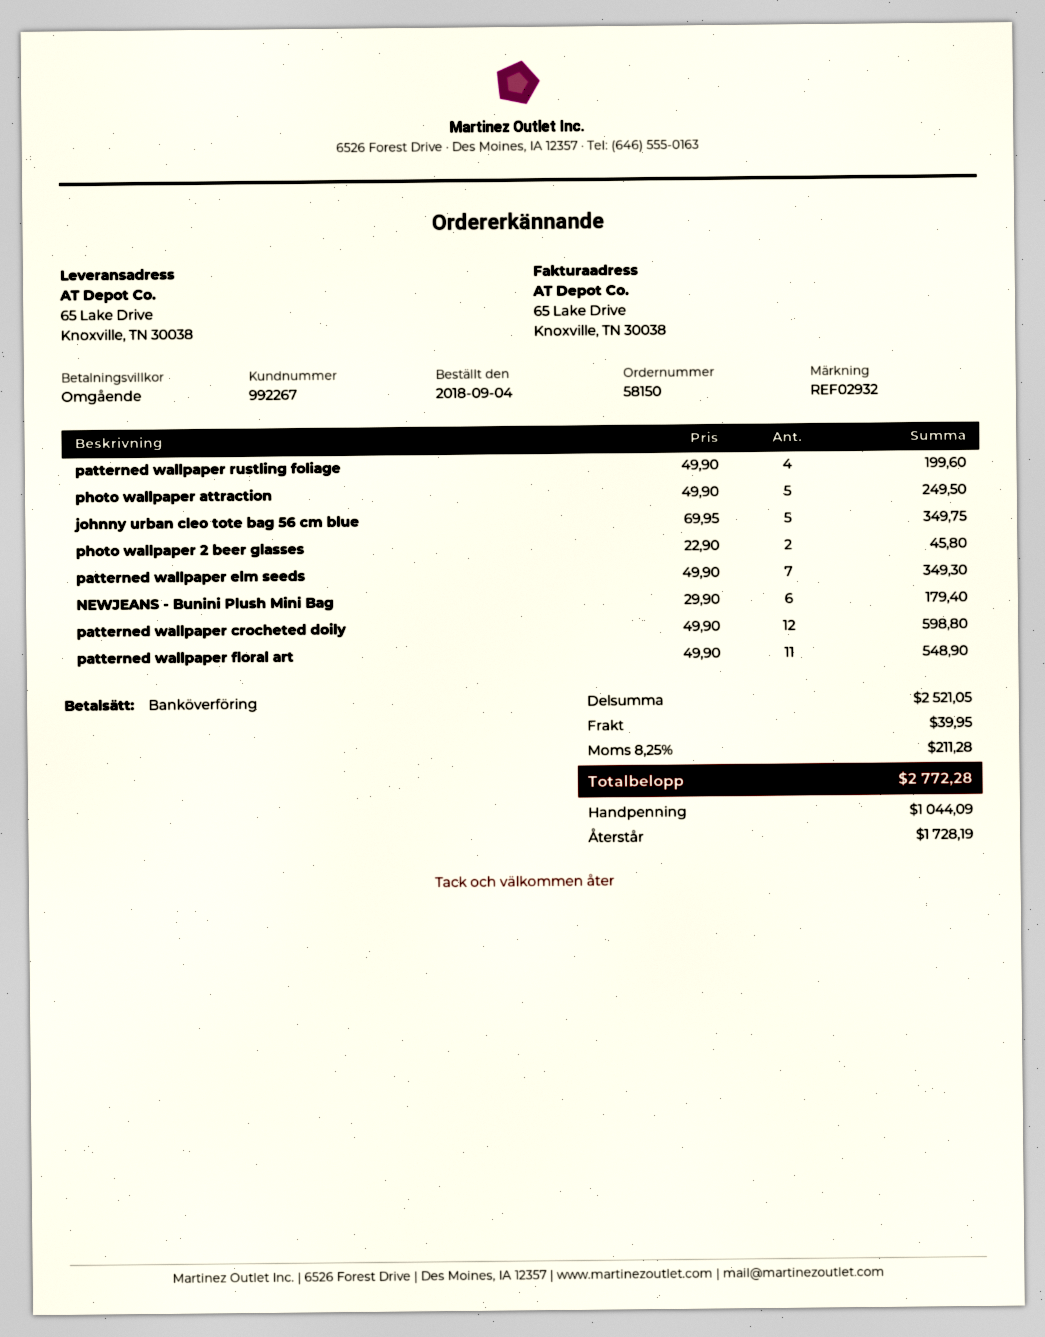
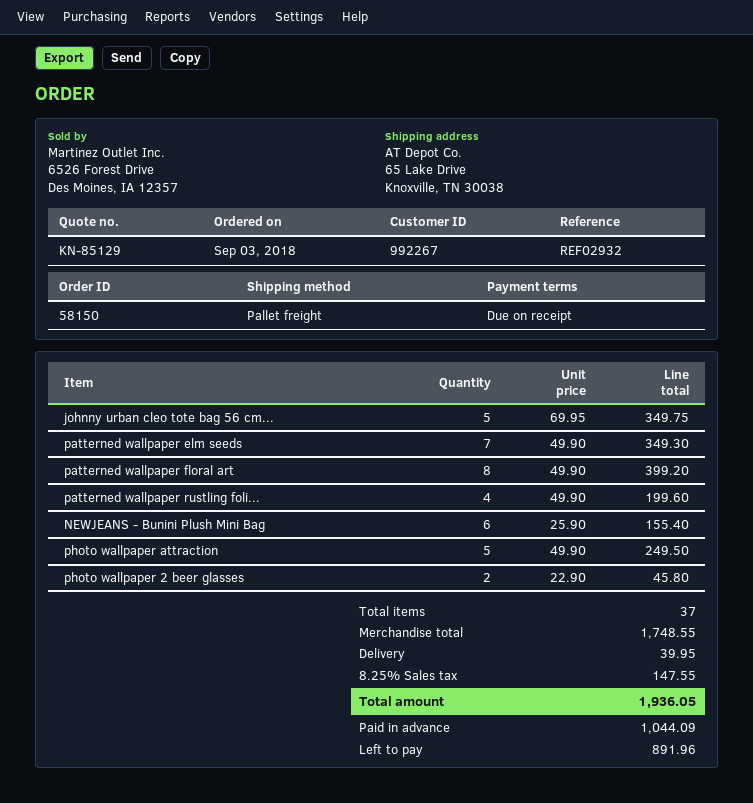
order date: 2018-09-04 -> 2018-09-03
NEWJEANS - Bunini Plush Mini Bag: 6 x 29.90 = 179.40 -> 6 x 25.90 = 155.40
patterned wallpaper crocheted doily: 12 x 49.90 = 598.80 -> none
patterned wallpaper floral art: 11 x 49.90 = 548.90 -> 8 x 49.90 = 399.20
subtotal: 2521.05 -> 1748.55
tax: 8.25% = 211.28 -> 8.25% = 147.55
total: 2772.28 -> 1936.05
balance: 1728.19 -> 891.96

